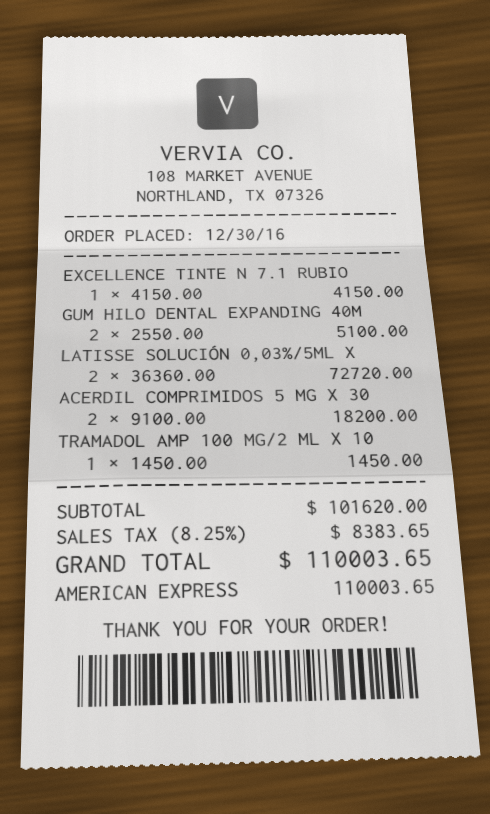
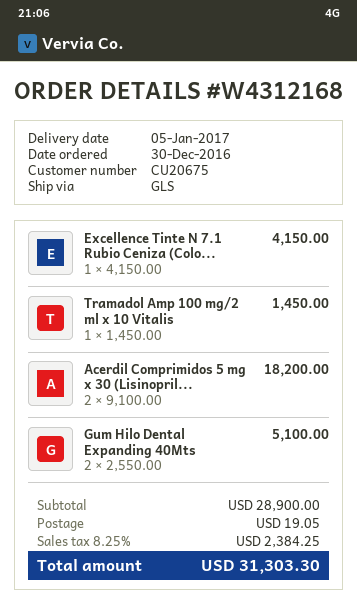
LATISSE SOLUCIÓN 0,03%/5ML X: 2 x 36360.00 = 72720.00 -> none
subtotal: 101620.00 -> 28900.00
shipping: none -> 19.05
tax: 8.25% = 8383.65 -> 8.25% = 2384.25
total: 110003.65 -> 31303.30

